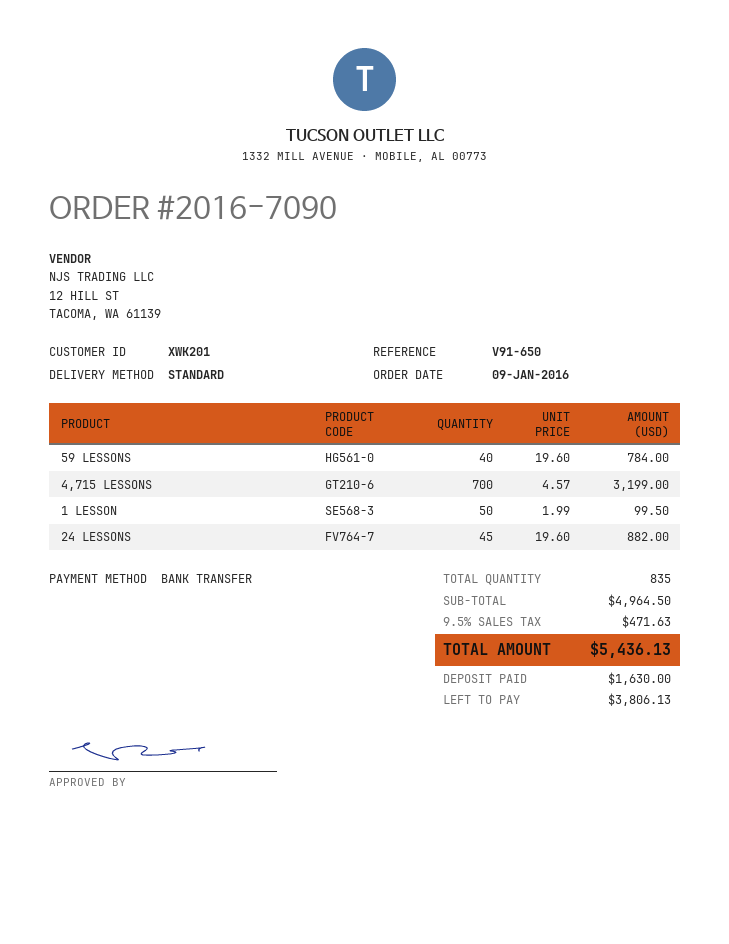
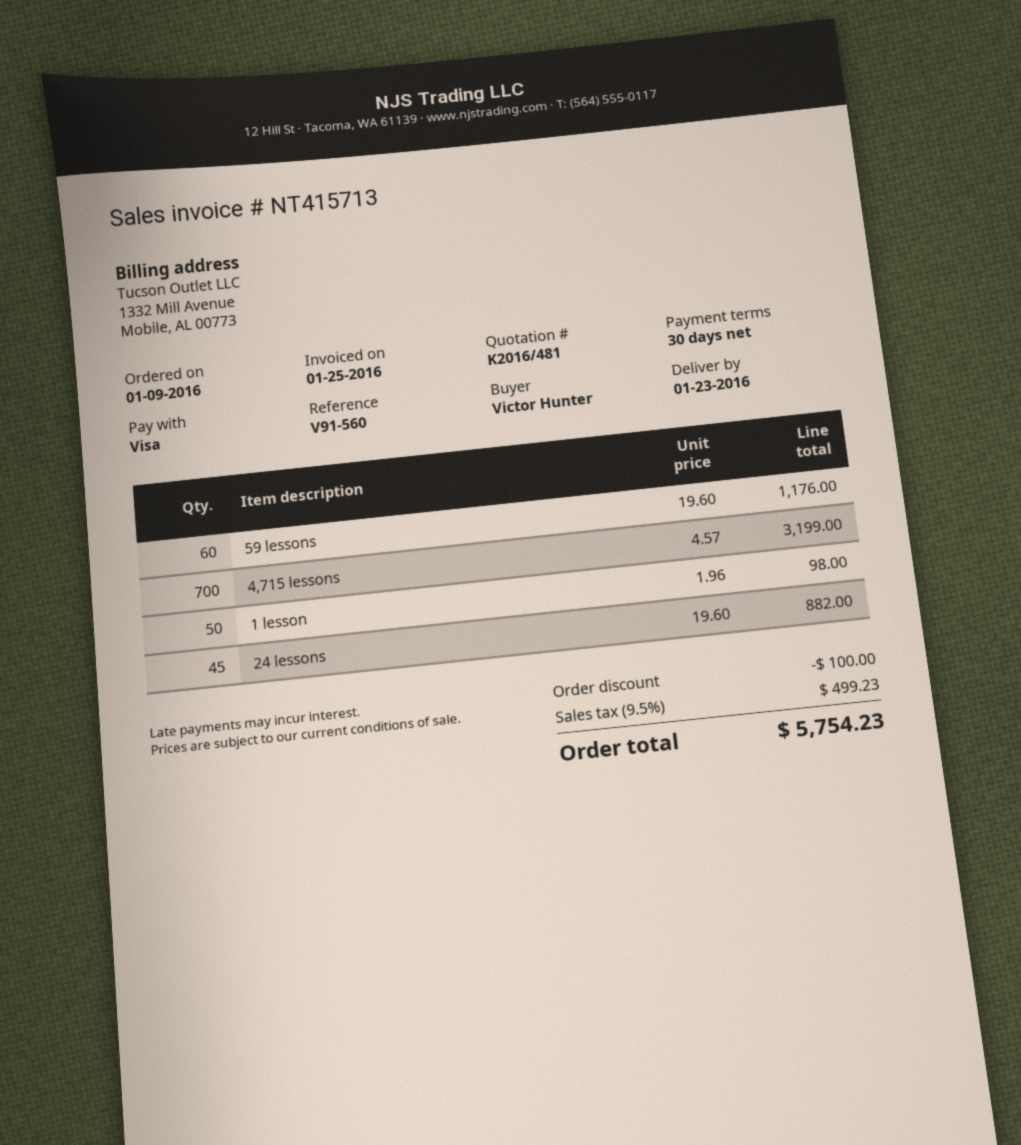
reference: V91-650 -> V91-560
payment method: bank transfer -> Visa
59 LESSONS: 40 x 19.60 = 784.00 -> 60 x 19.60 = 1176.00
1 LESSON: 50 x 1.99 = 99.50 -> 50 x 1.96 = 98.00
discount: none -> 100.00
tax: 9.5% = 471.63 -> 9.5% = 499.23
total: 5436.13 -> 5754.23

